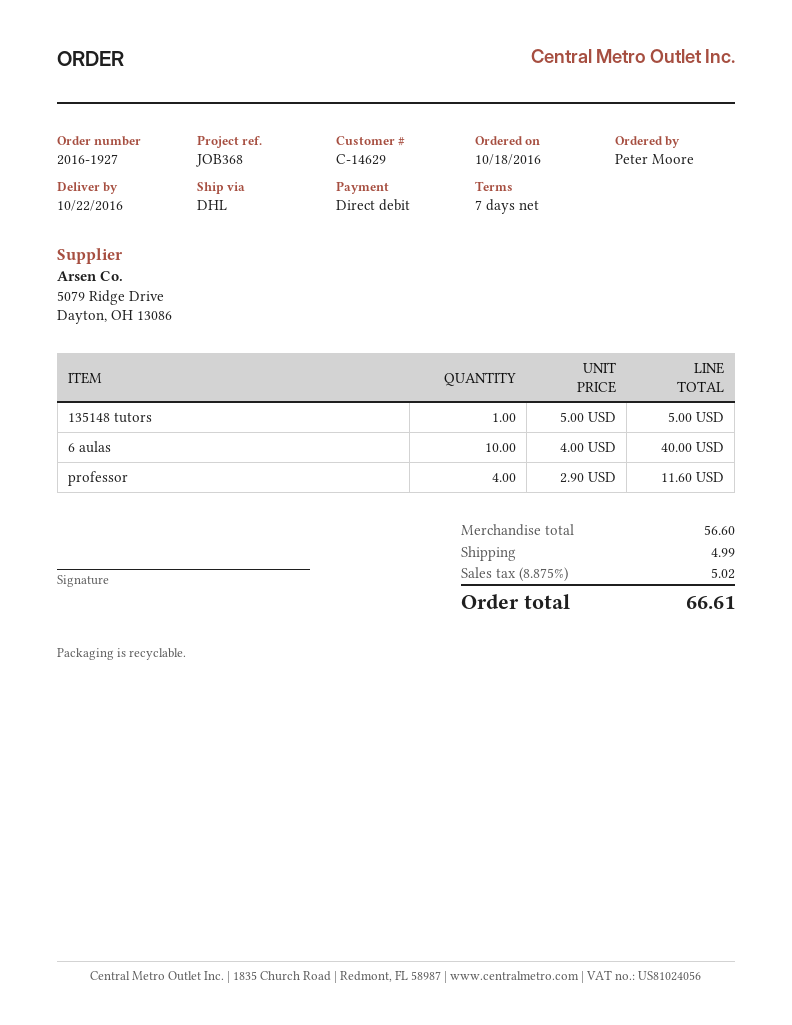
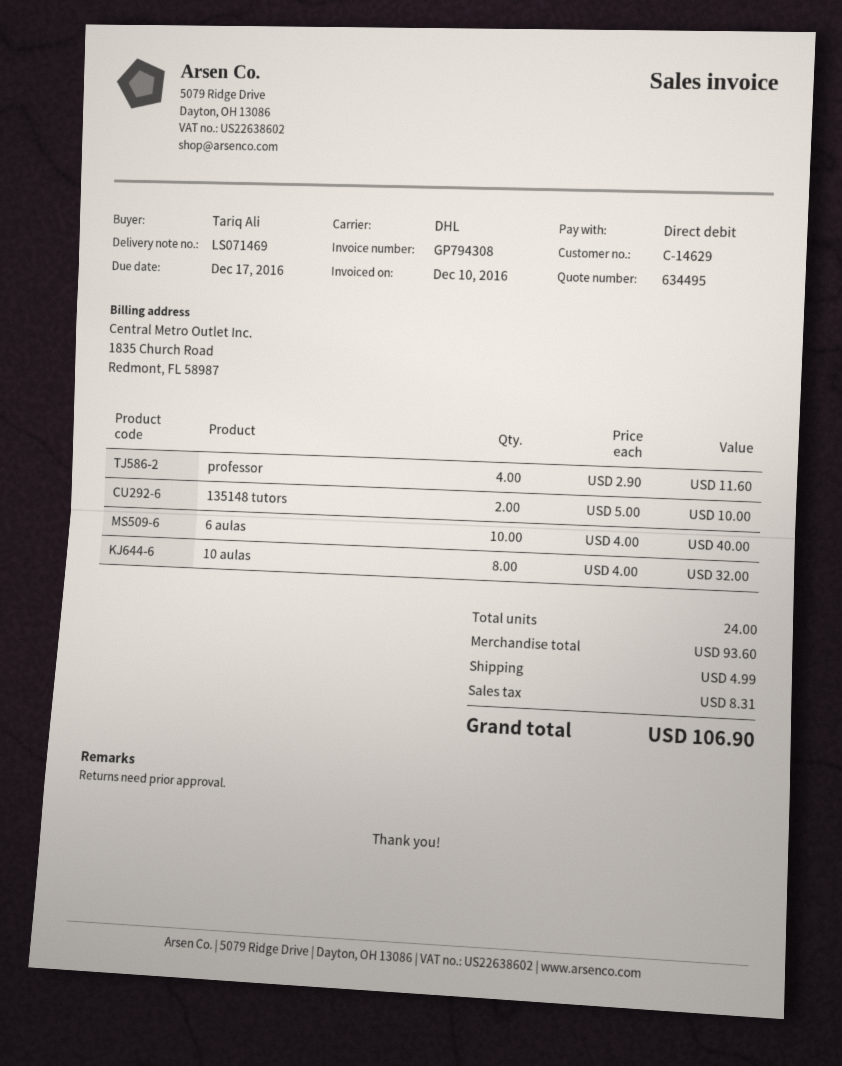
ordered by: Peter Moore -> Tariq Ali
135148 tutors: 1 x 5.00 = 5.00 -> 2 x 5.00 = 10.00
10 aulas: none -> 8 x 4.00 = 32.00
subtotal: 56.60 -> 93.60
tax: 5.02 -> 8.31
total: 66.61 -> 106.90

